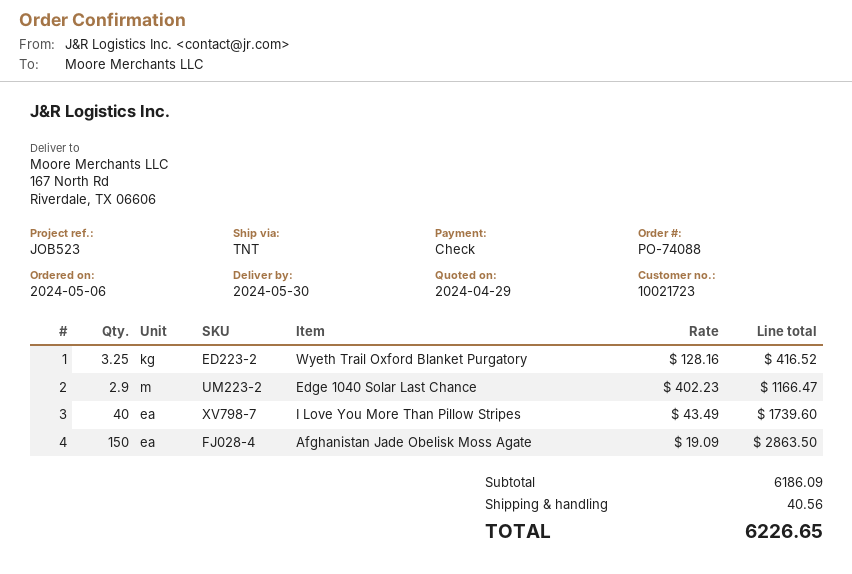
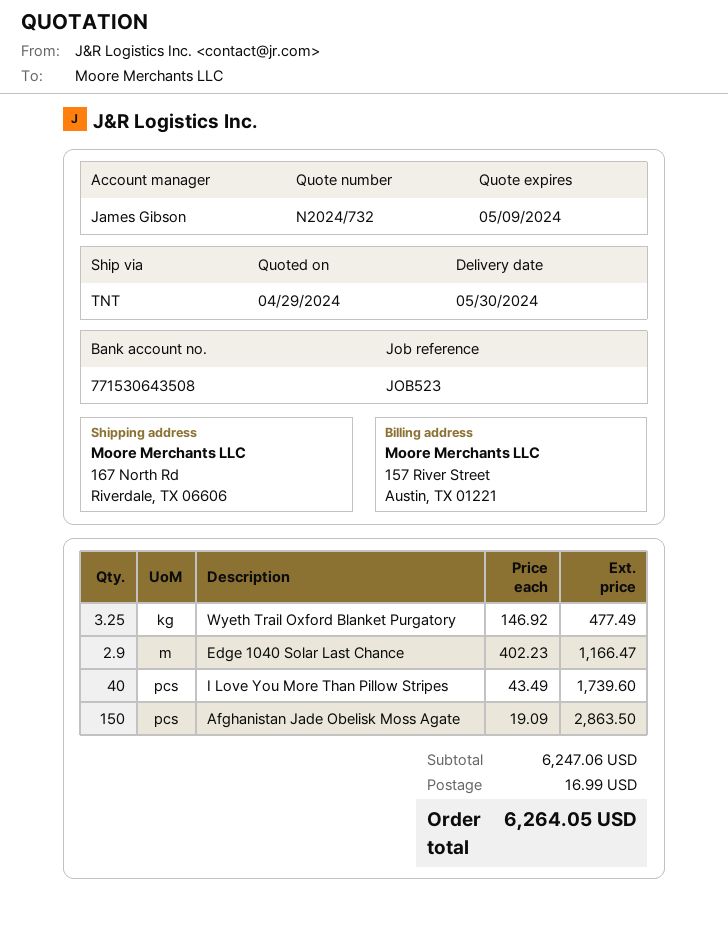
Wyeth Trail Oxford Blanket Purgatory: 3.25 x 128.16 = 416.52 -> 3.25 x 146.92 = 477.49
subtotal: 6186.09 -> 6247.06
shipping: 40.56 -> 16.99
total: 6226.65 -> 6264.05

